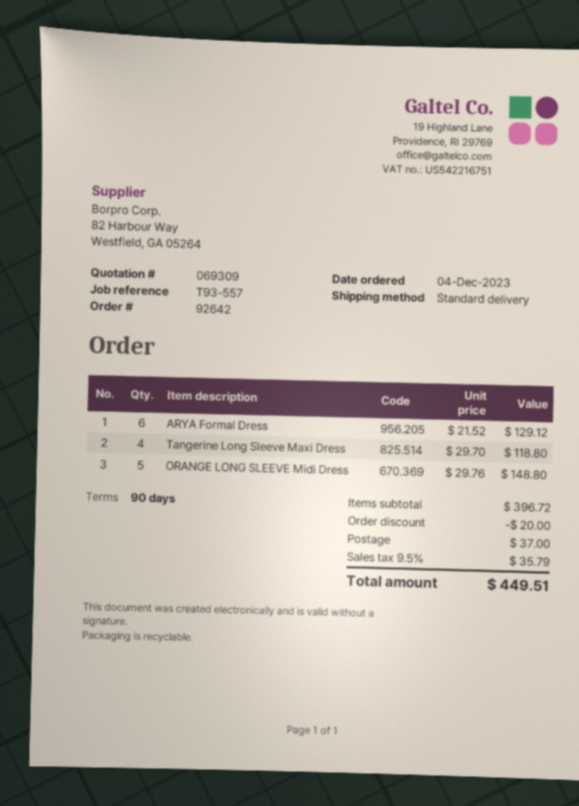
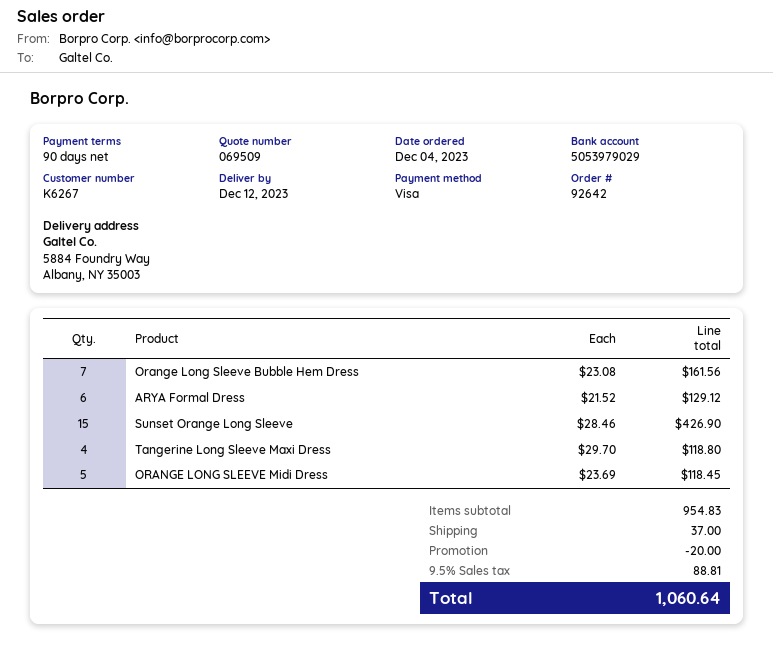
quote number: 069309 -> 069509
ORANGE LONG SLEEVE Midi Dress: 5 x 29.76 = 148.80 -> 5 x 23.69 = 118.45
Orange Long Sleeve Bubble Hem Dress: none -> 7 x 23.08 = 161.56
Sunset Orange Long Sleeve: none -> 15 x 28.46 = 426.90
subtotal: 396.72 -> 954.83
tax: 9.5% = 35.79 -> 9.5% = 88.81
total: 449.51 -> 1060.64

